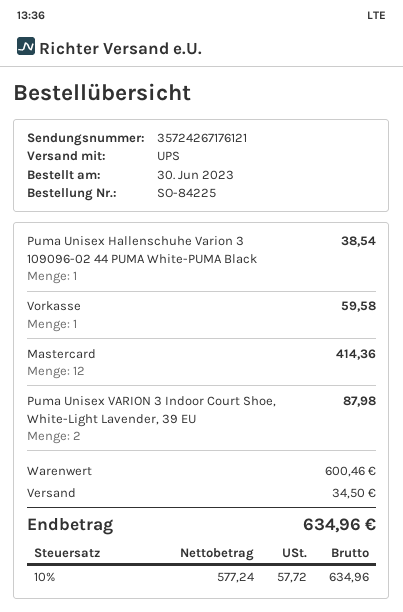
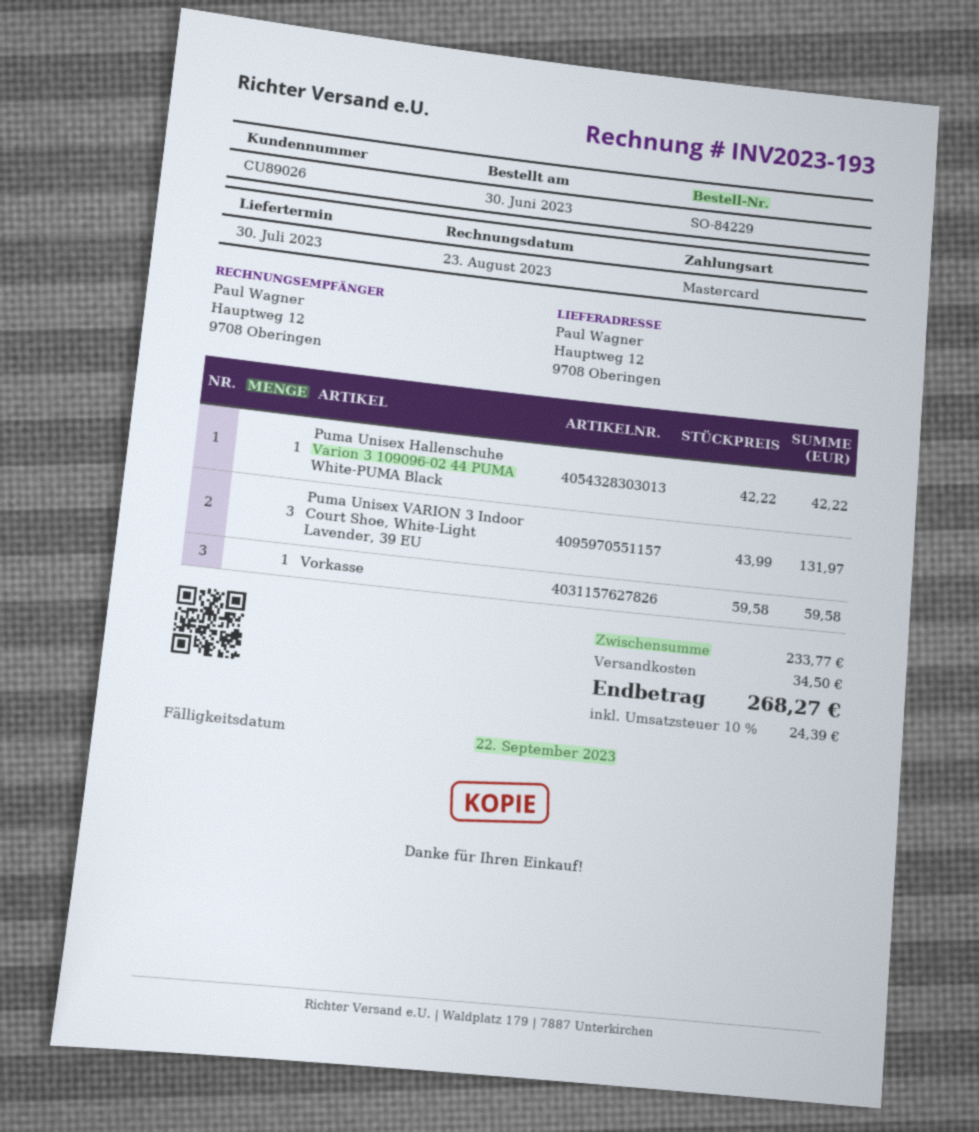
order number: SO-84225 -> SO-84229
Puma Unisex Hallenschuhe Varion 3 109096-02 44 PUMA White-PUMA Black: 1 for 38.54 -> 1 for 42.22
Mastercard: 12 for 414.36 -> none
Puma Unisex VARION 3 Indoor Court Shoe, White-Light Lavender, 39 EU: 2 for 87.98 -> 3 for 131.97
subtotal: 600.46 -> 233.77
tax: 10% = 57.72 -> 10% = 24.39
total: 634.96 -> 268.27

